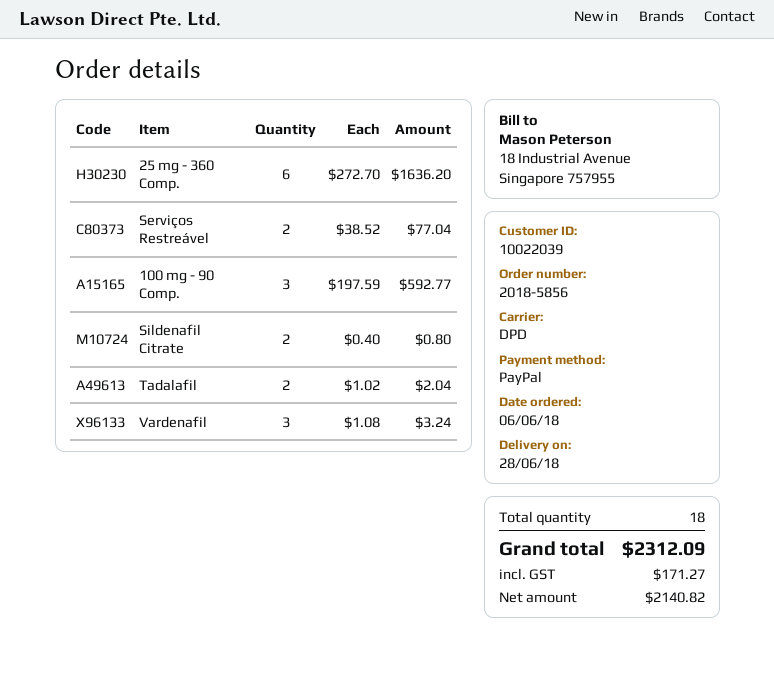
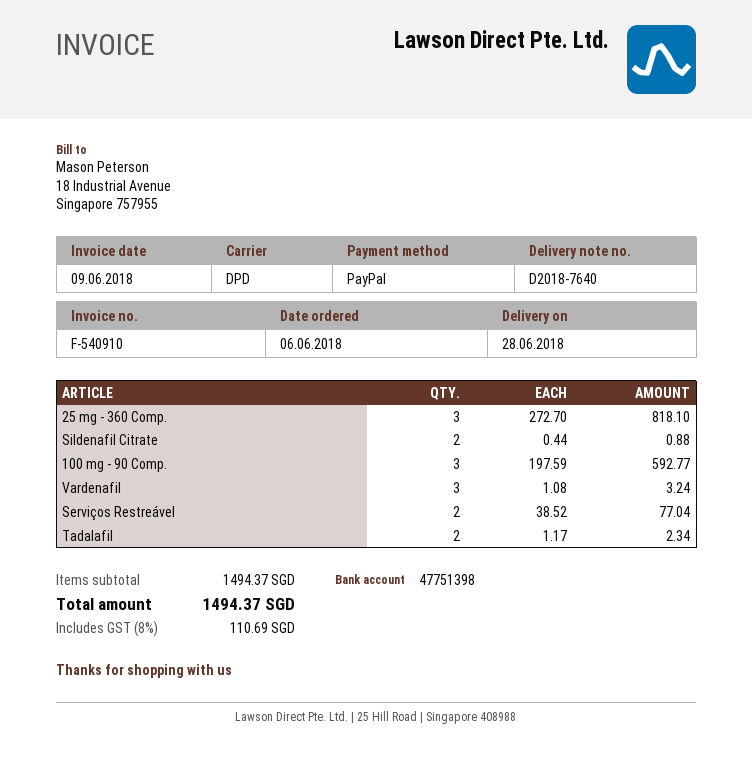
25 mg - 360 Comp.: 6 x 272.70 = 1636.20 -> 3 x 272.70 = 818.10
Sildenafil Citrate: 2 x 0.40 = 0.80 -> 2 x 0.44 = 0.88
Tadalafil: 2 x 1.02 = 2.04 -> 2 x 1.17 = 2.34
tax: 171.27 -> 110.69
total: 2312.09 -> 1494.37

